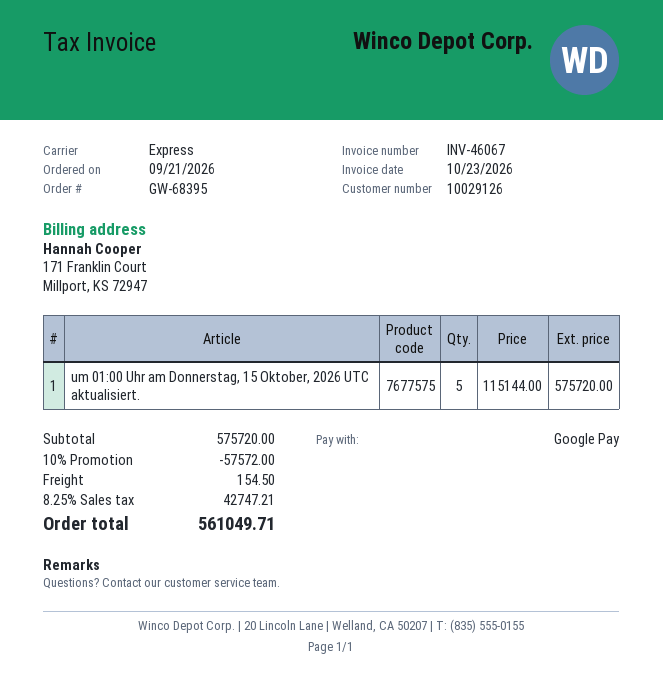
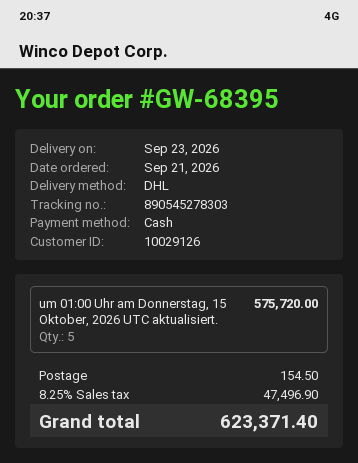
payment method: Google Pay -> cash
shipping method: express -> DHL
discount: 10% = 57572.00 -> none
tax: 8.25% = 42747.21 -> 8.25% = 47496.90
total: 561049.71 -> 623371.40

